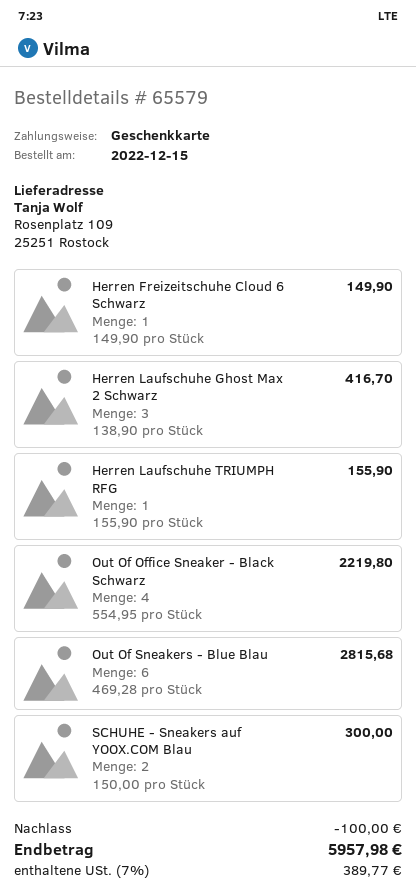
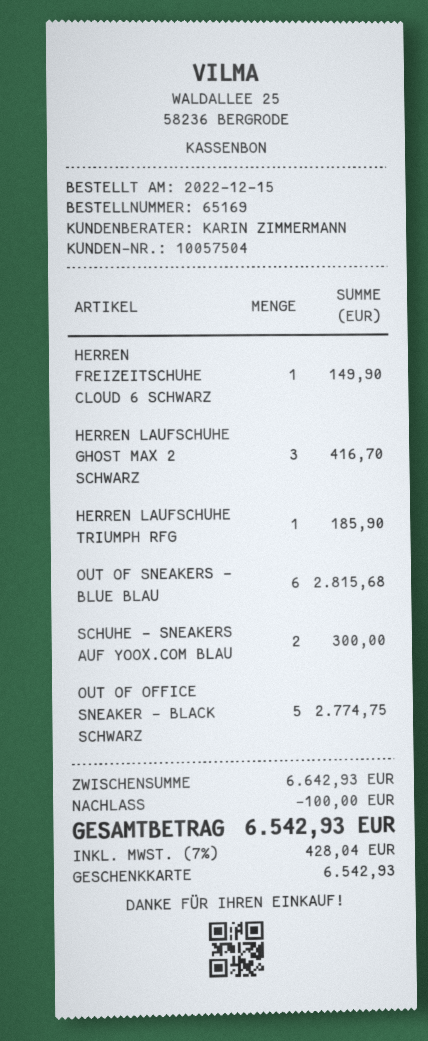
order number: 65579 -> 65169
Herren Laufschuhe TRIUMPH RFG: 1 for 155.90 -> 1 for 185.90
Out Of Office Sneaker - Black Schwarz: 4 for 2219.80 -> 5 for 2774.75
tax: 7% = 389.77 -> 7% = 428.04
total: 5957.98 -> 6542.93

